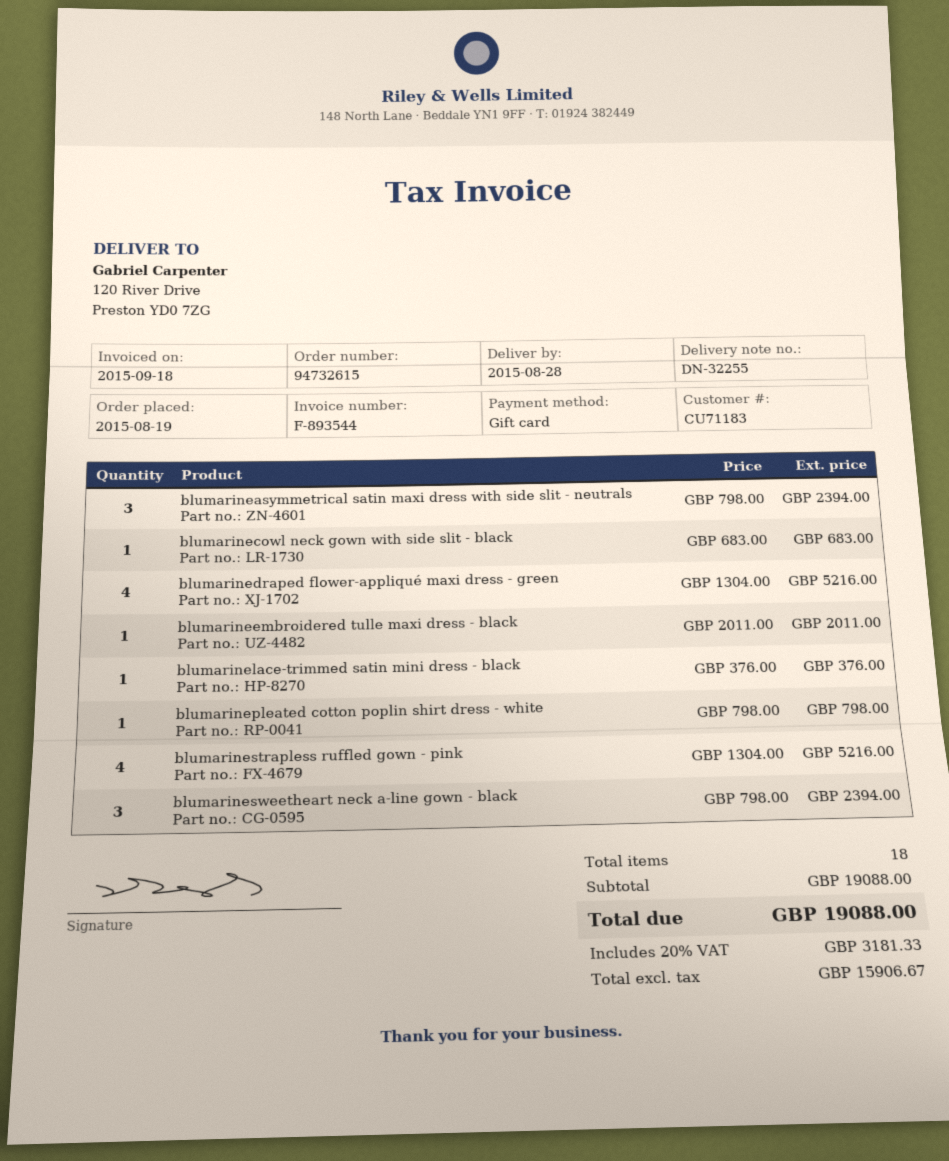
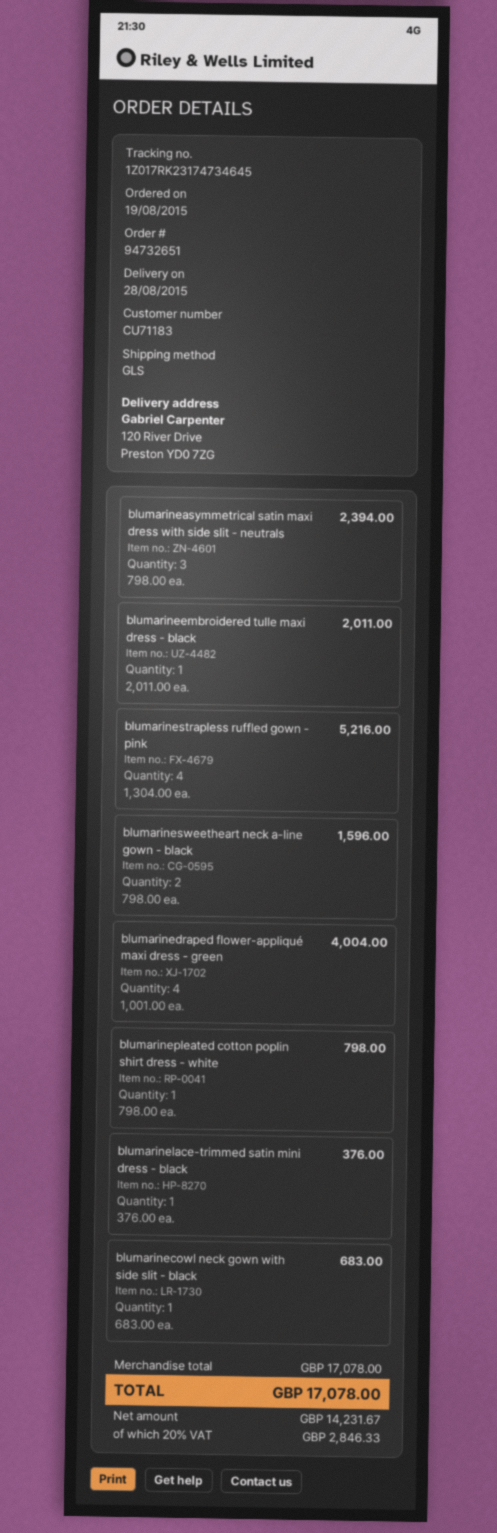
order number: 94732615 -> 94732651
blumarinedraped flower-appliqué maxi dress - green: 4 x 1304.00 = 5216.00 -> 4 x 1001.00 = 4004.00
blumarinesweetheart neck a-line gown - black: 3 x 798.00 = 2394.00 -> 2 x 798.00 = 1596.00
subtotal: 19088.00 -> 17078.00
net: 15906.67 -> 14231.67
tax: 20% = 3181.33 -> 20% = 2846.33
total: 19088.00 -> 17078.00

